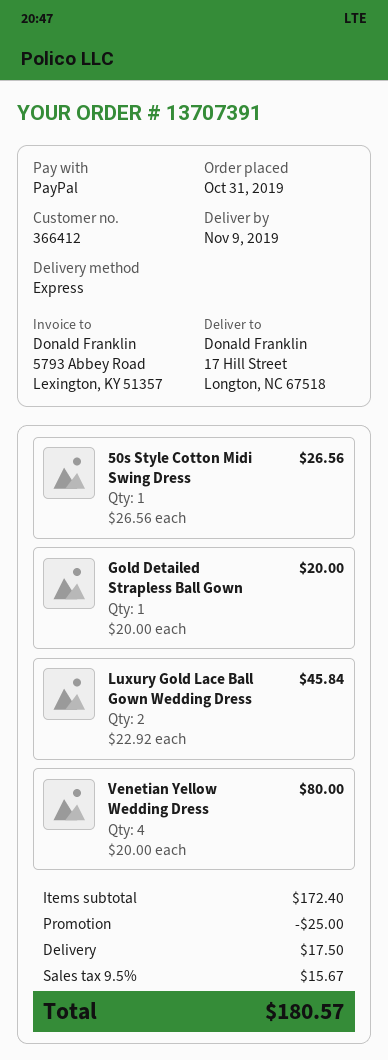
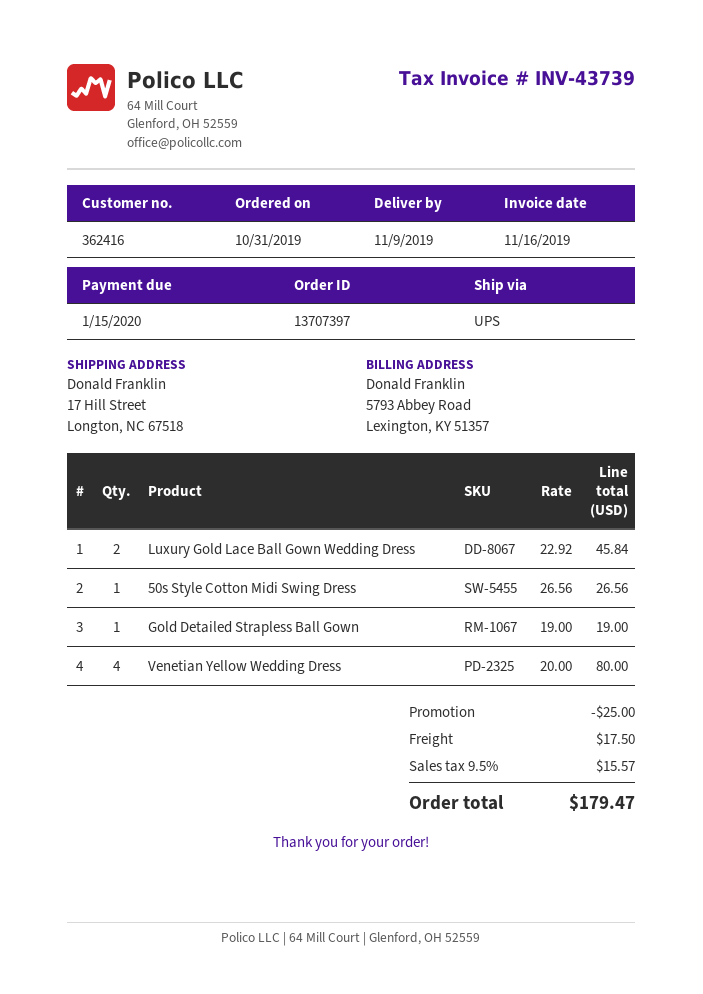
order number: 13707391 -> 13707397
customer number: 366412 -> 362416
shipping method: express -> UPS
Gold Detailed Strapless Ball Gown: 1 x 20.00 = 20.00 -> 1 x 19.00 = 19.00
tax: 9.5% = 15.67 -> 9.5% = 15.57
total: 180.57 -> 179.47

